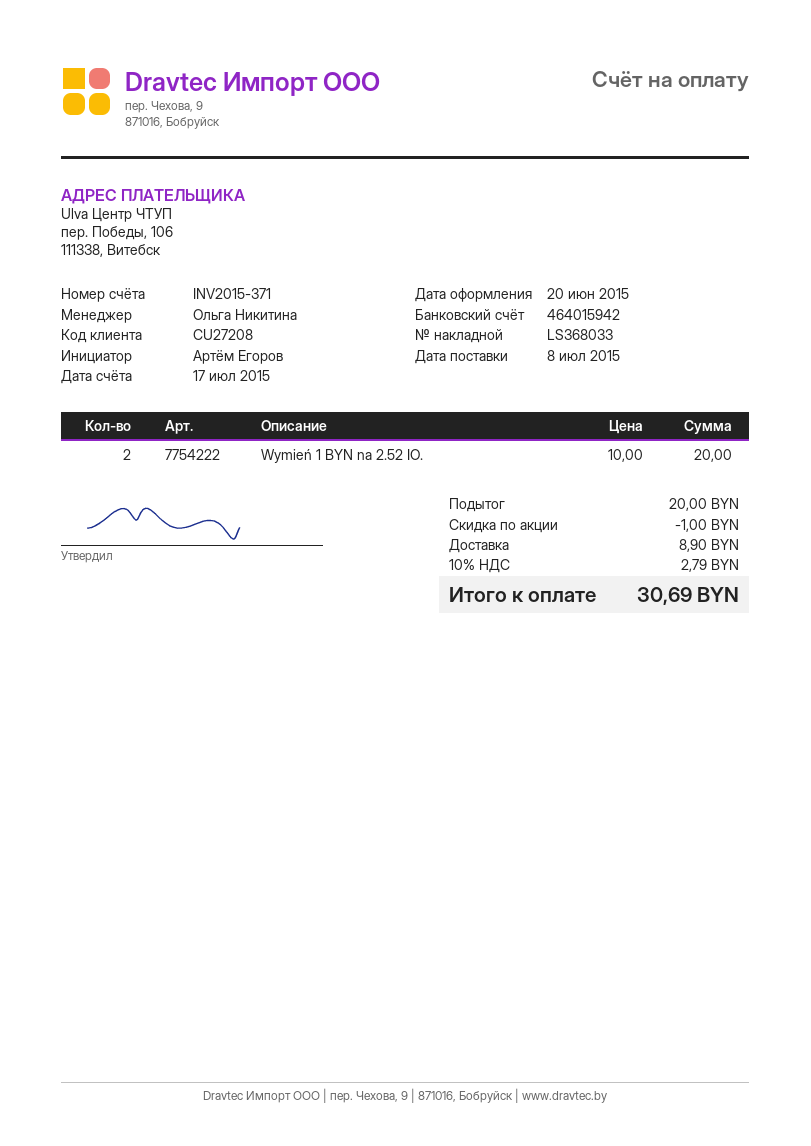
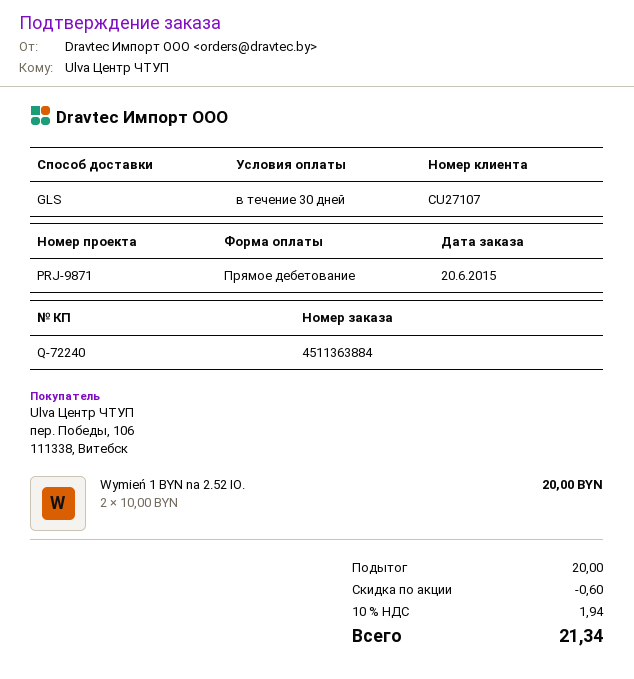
customer number: CU27208 -> CU27107
discount: 1.00 -> 0.60
shipping: 8.90 -> none
tax: 10% = 2.79 -> 10% = 1.94
total: 30.69 -> 21.34

